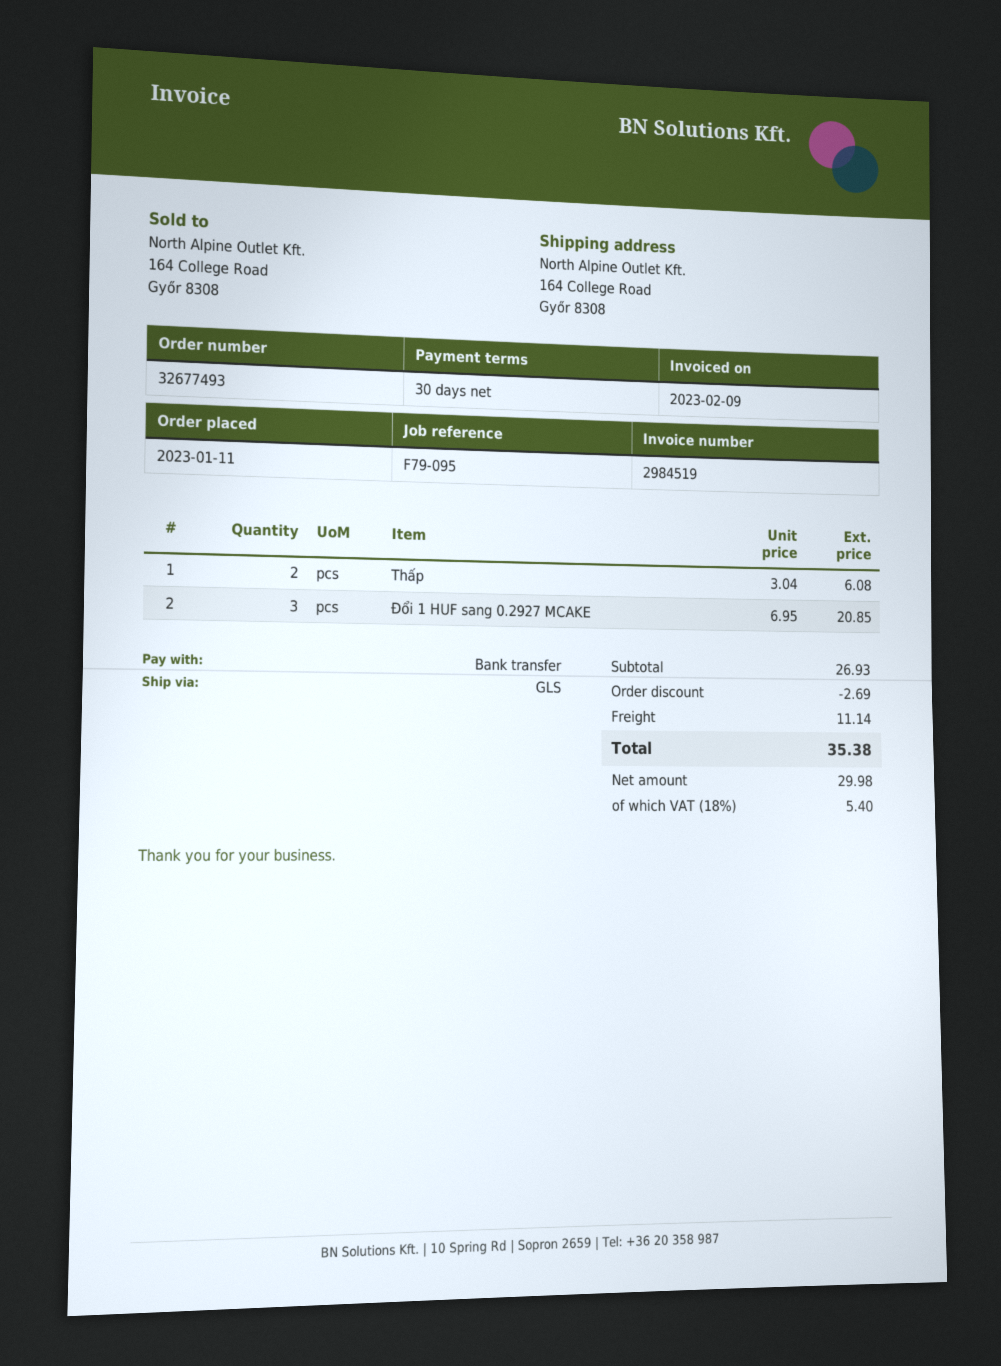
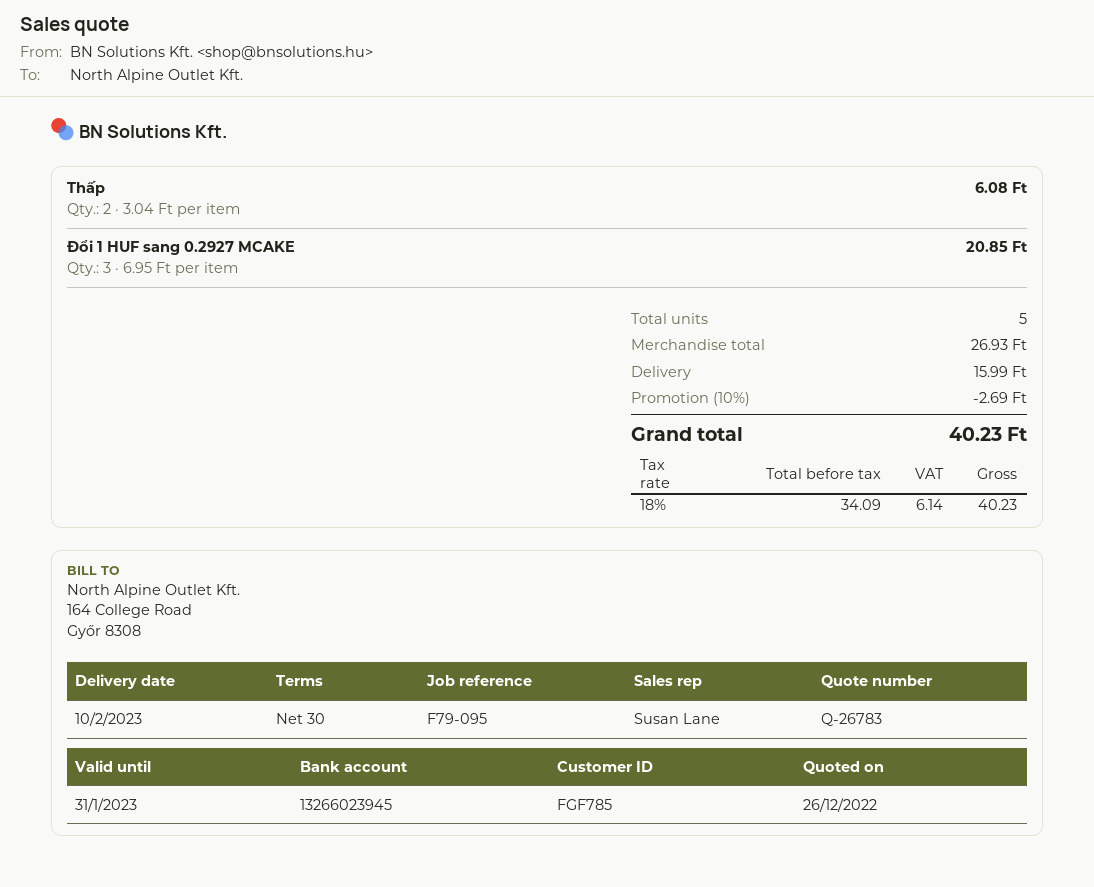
shipping: 11.14 -> 15.99
net: 29.98 -> 34.09
tax: 18% = 5.40 -> 18% = 6.14
total: 35.38 -> 40.23

